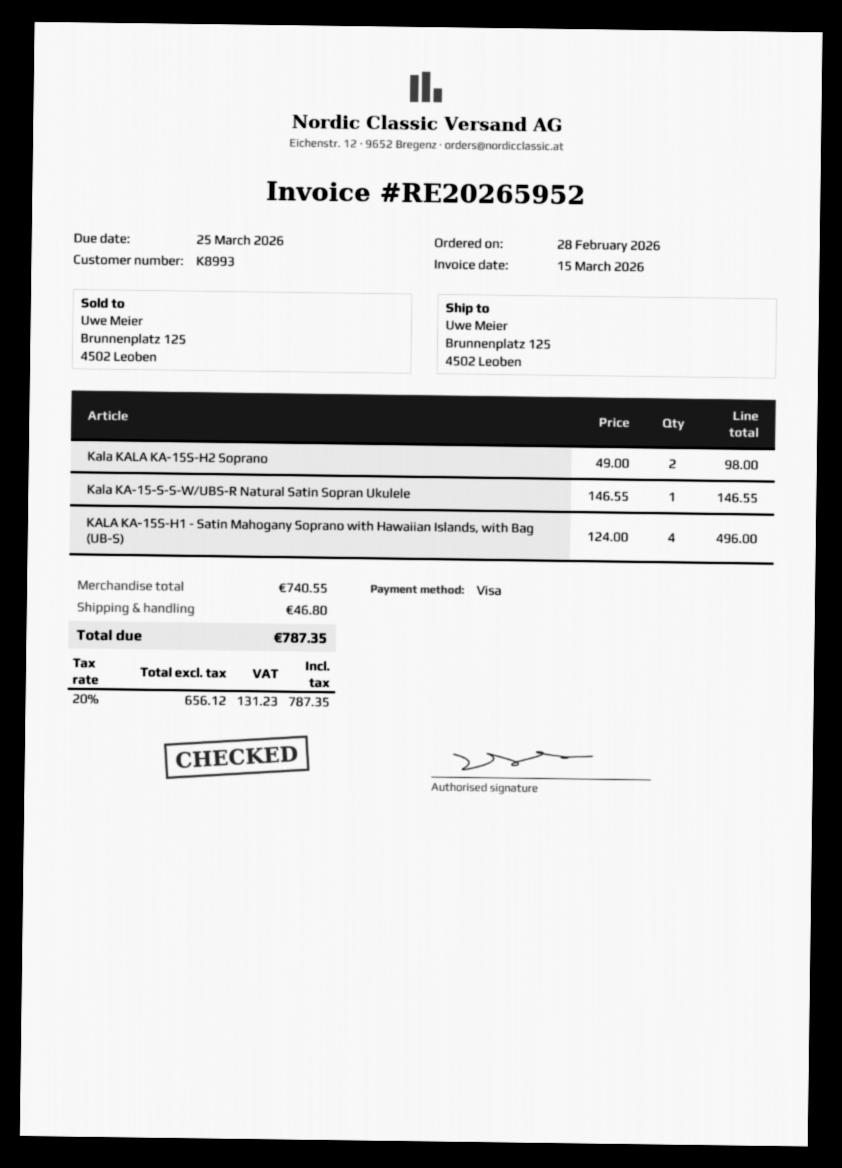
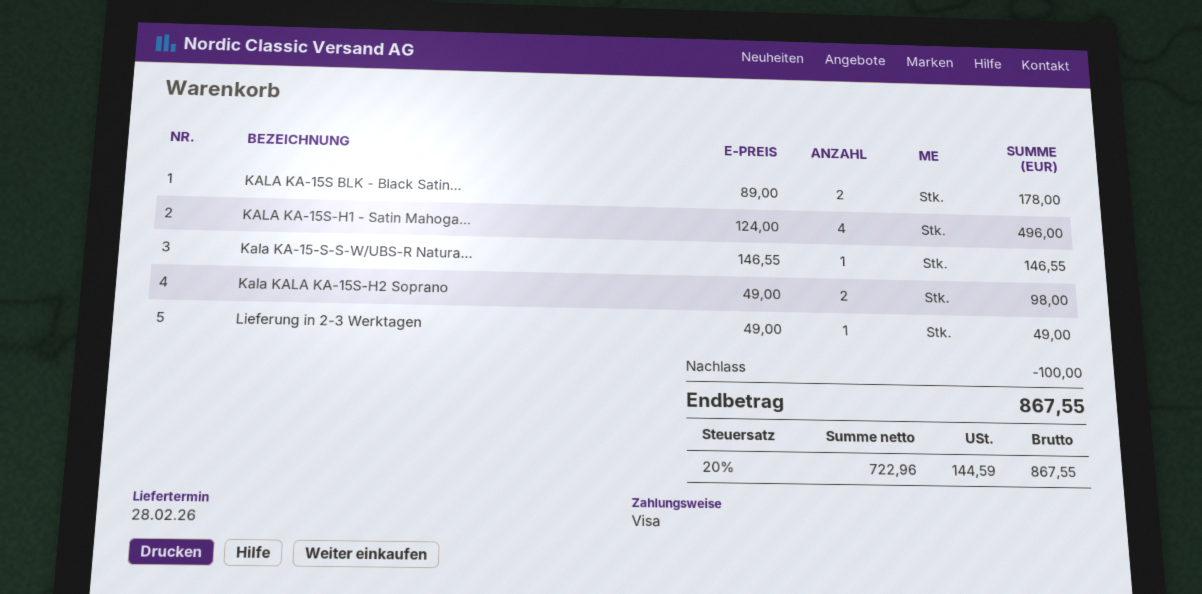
KALA KA-15S BLK - Black Satin...: none -> 2 x 89.00 = 178.00
Lieferung in 2-3 Werktagen: none -> 1 x 49.00 = 49.00
discount: none -> 100.00
shipping: 46.80 -> none
net: 656.12 -> 722.96
tax: 20% = 131.23 -> 20% = 144.59
total: 787.35 -> 867.55

